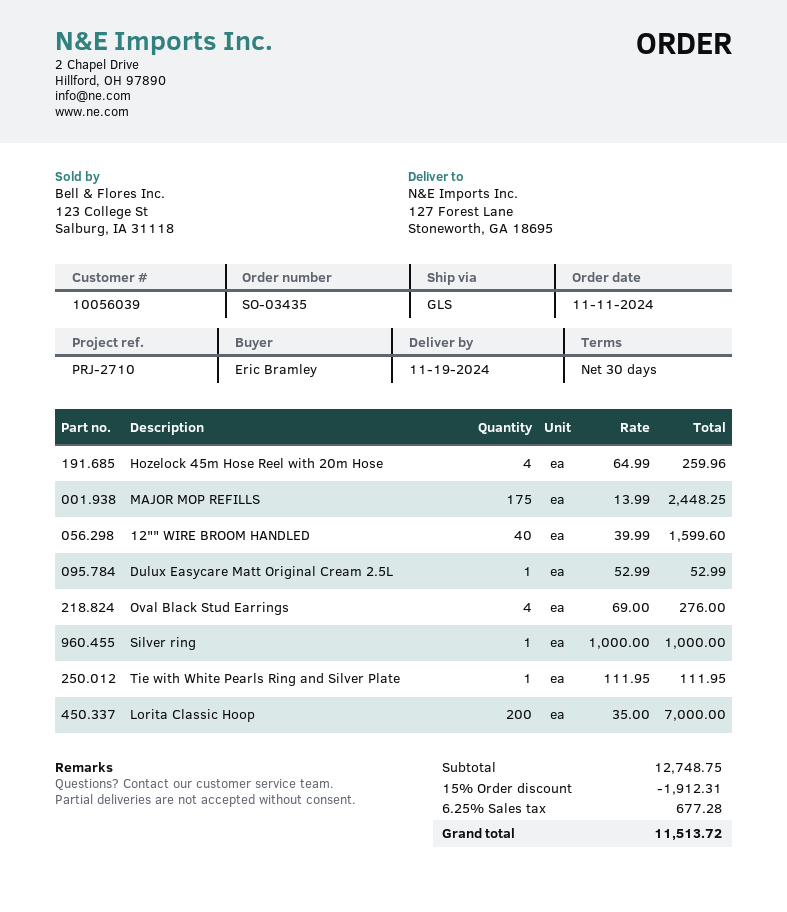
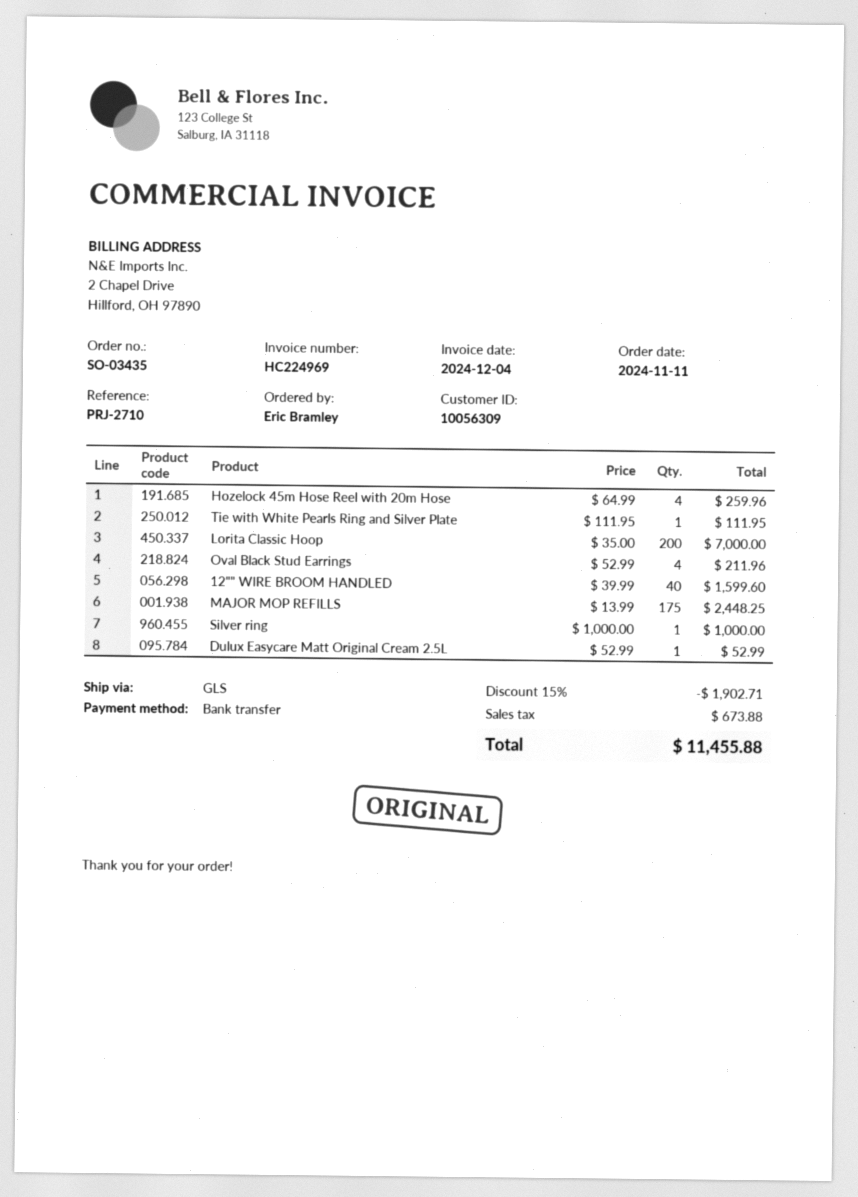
customer number: 10056039 -> 10056309
Oval Black Stud Earrings: 4 x 69.00 = 276.00 -> 4 x 52.99 = 211.96
discount: 15% = 1912.31 -> 15% = 1902.71
tax: 677.28 -> 673.88
total: 11513.72 -> 11455.88

